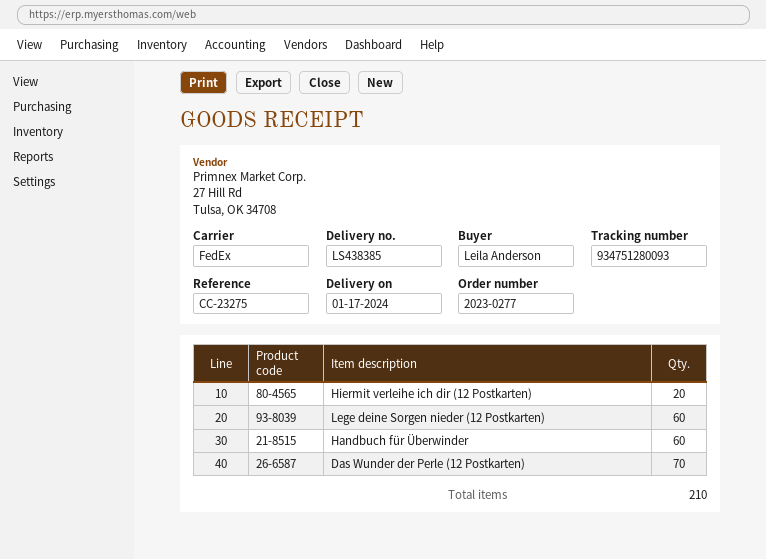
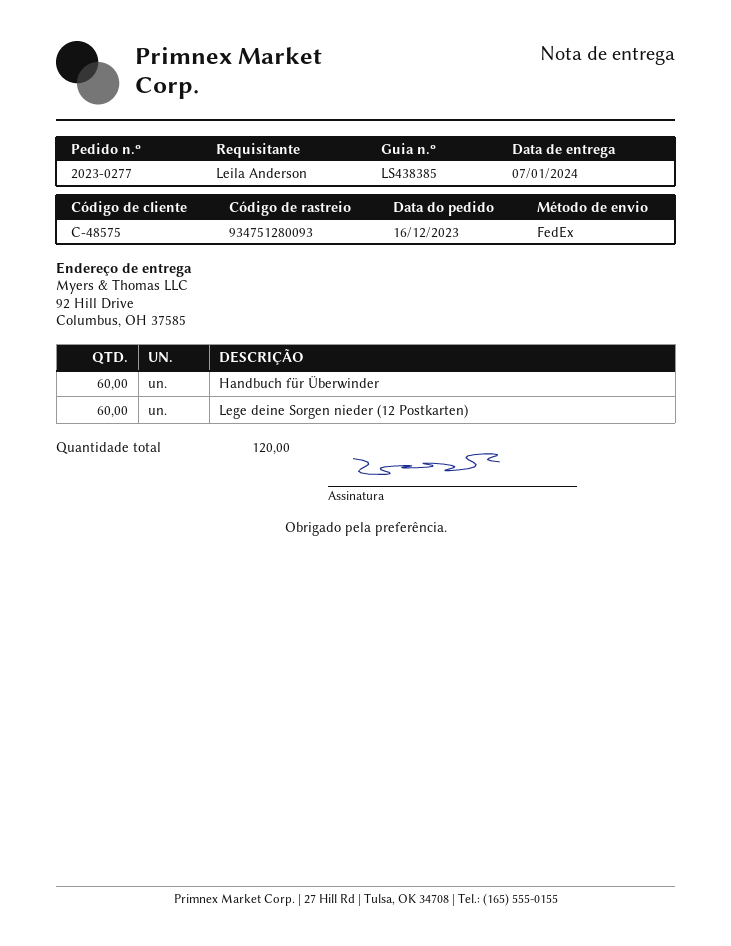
delivery date: 2024-01-17 -> 2024-01-07
Hiermit verleihe ich dir (12 Postkarten): 20 -> none
Das Wunder der Perle (12 Postkarten): 70 -> none
total quantity: 210 -> 120

